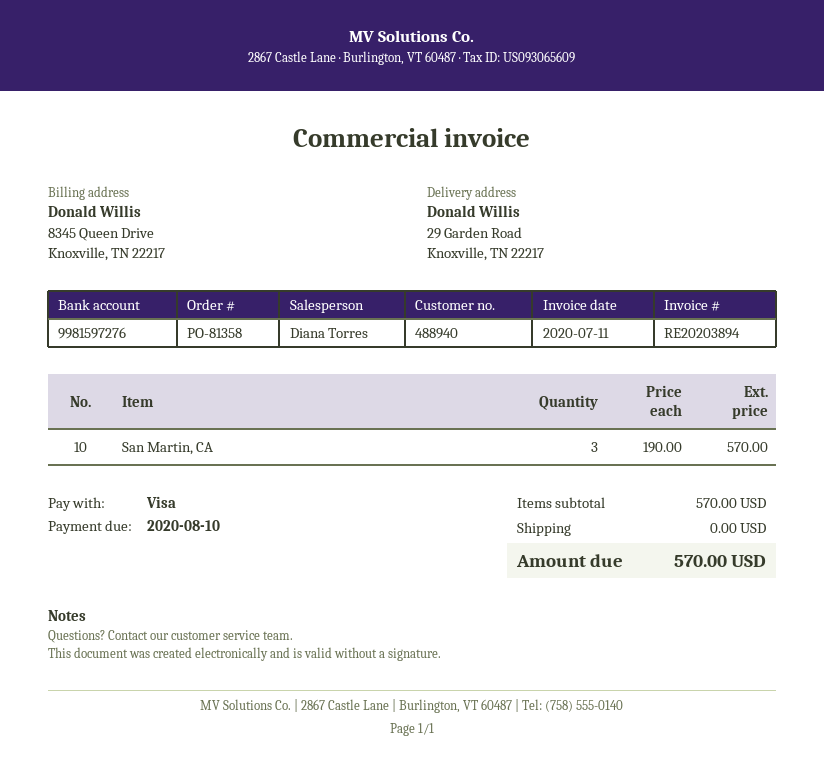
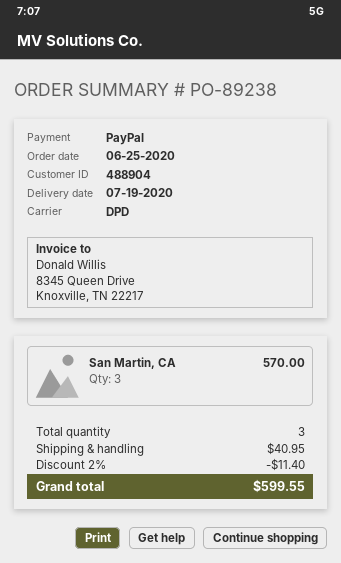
order number: PO-81358 -> PO-89238
customer number: 488940 -> 488904
payment method: Visa -> PayPal
discount: none -> 2% = 11.40
shipping: 0.00 -> 40.95
total: 570.00 -> 599.55

